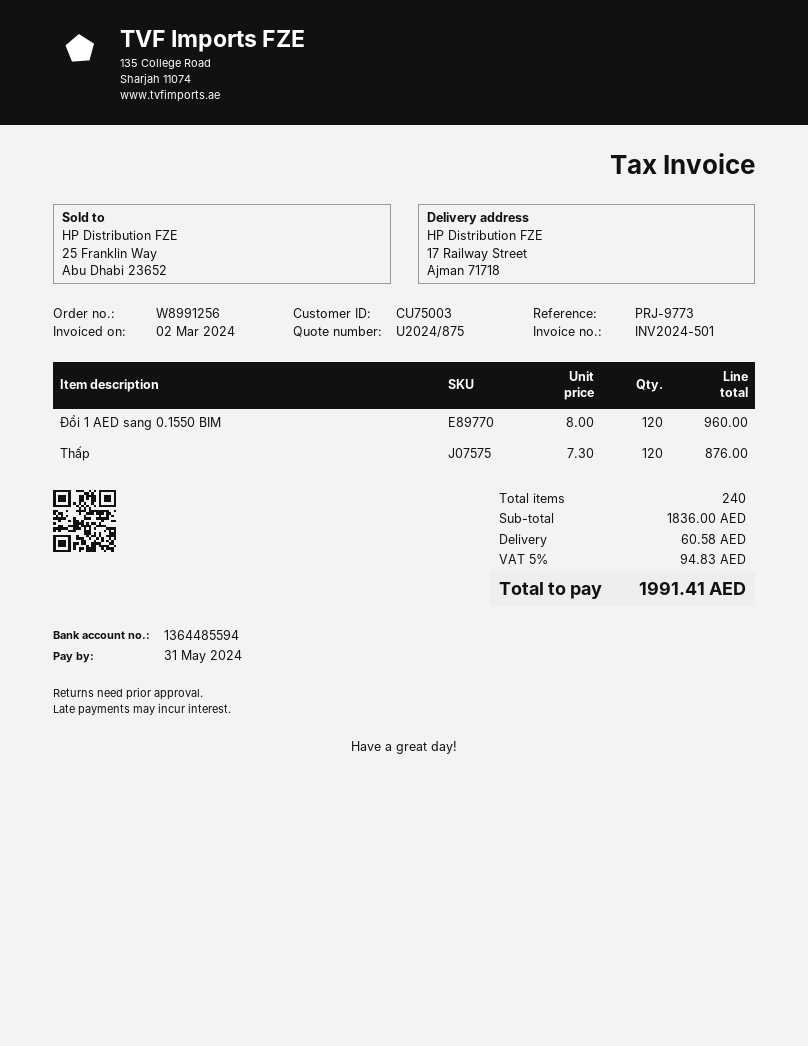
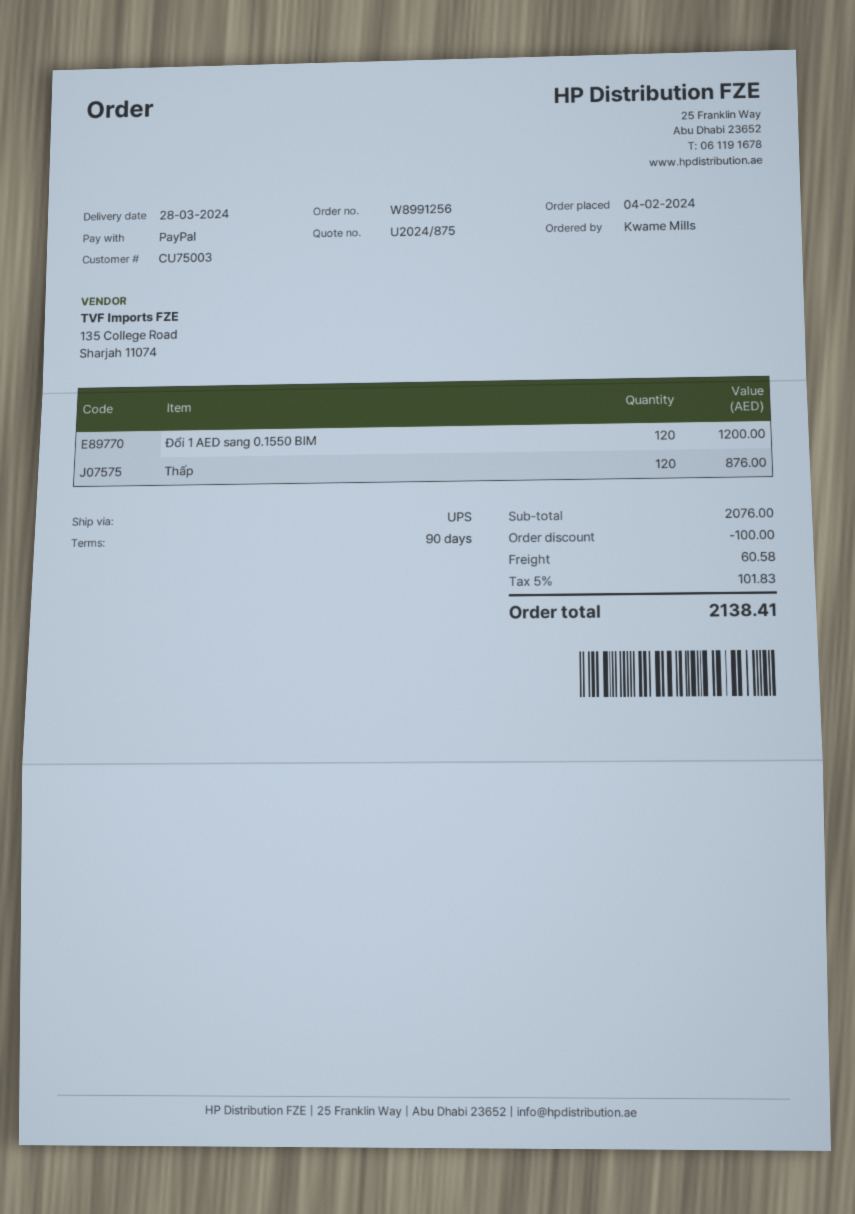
Đổi 1 AED sang 0.1550 BIM: 120 for 960.00 -> 120 for 1200.00
subtotal: 1836.00 -> 2076.00
discount: none -> 100.00
tax: 5% = 94.83 -> 5% = 101.83
total: 1991.41 -> 2138.41

